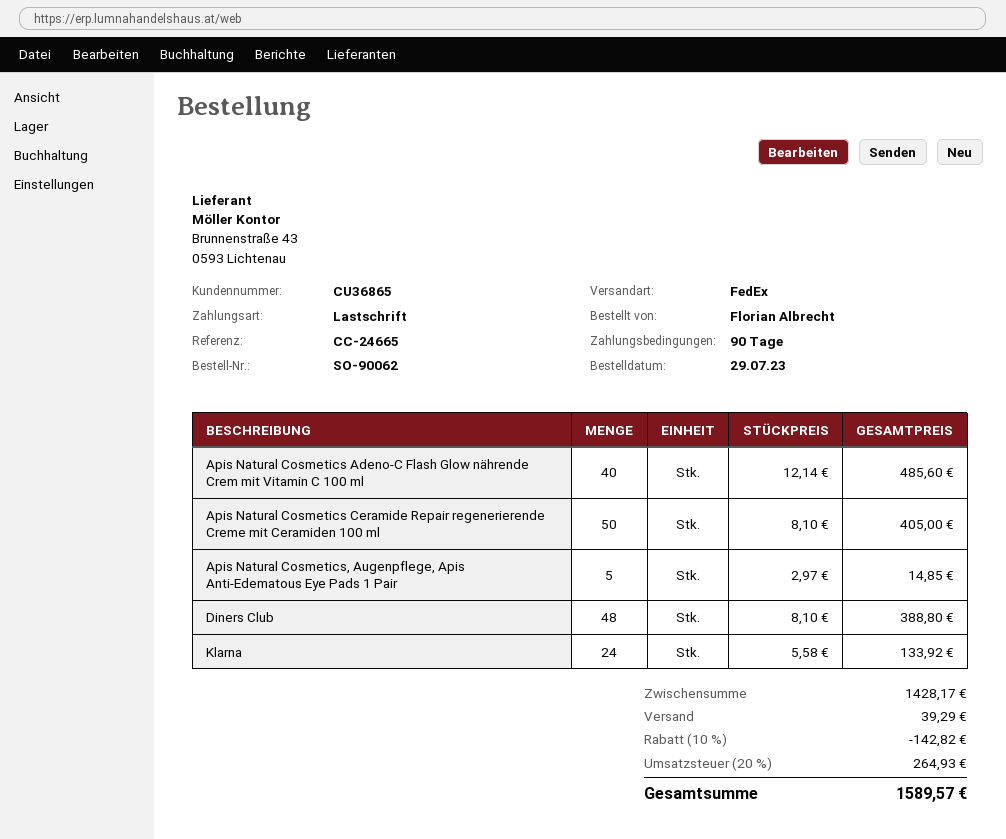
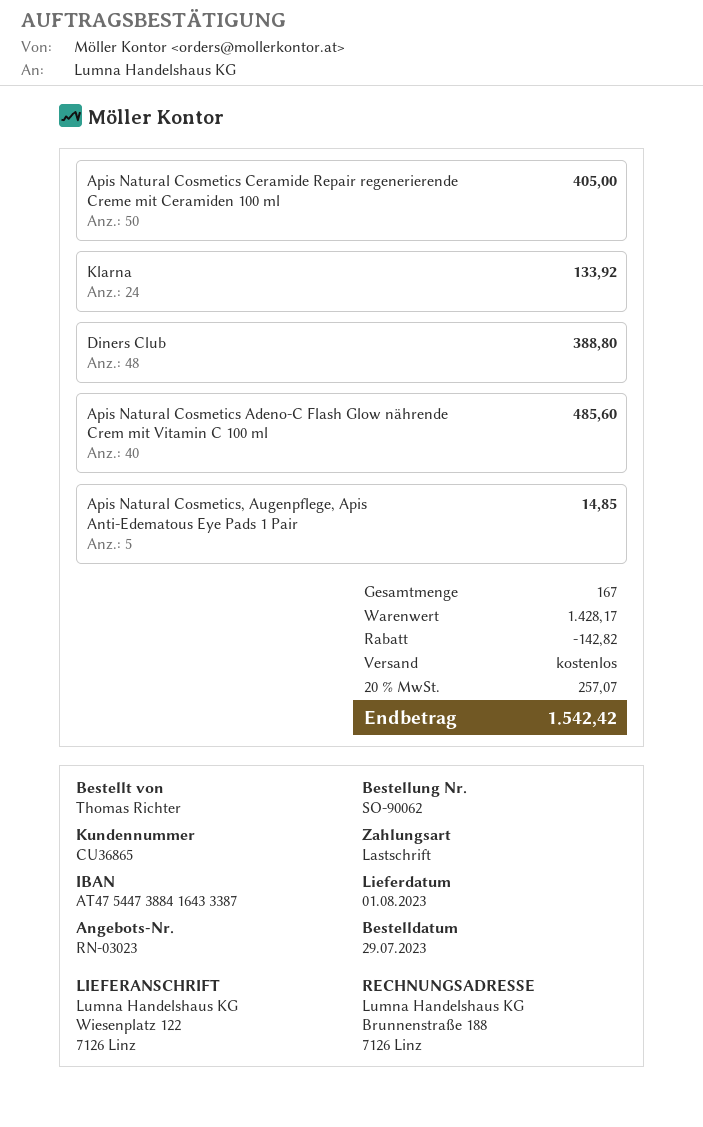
ordered by: Florian Albrecht -> Thomas Richter
shipping: 39.29 -> 0.00
tax: 20% = 264.93 -> 20% = 257.07
total: 1589.57 -> 1542.42

